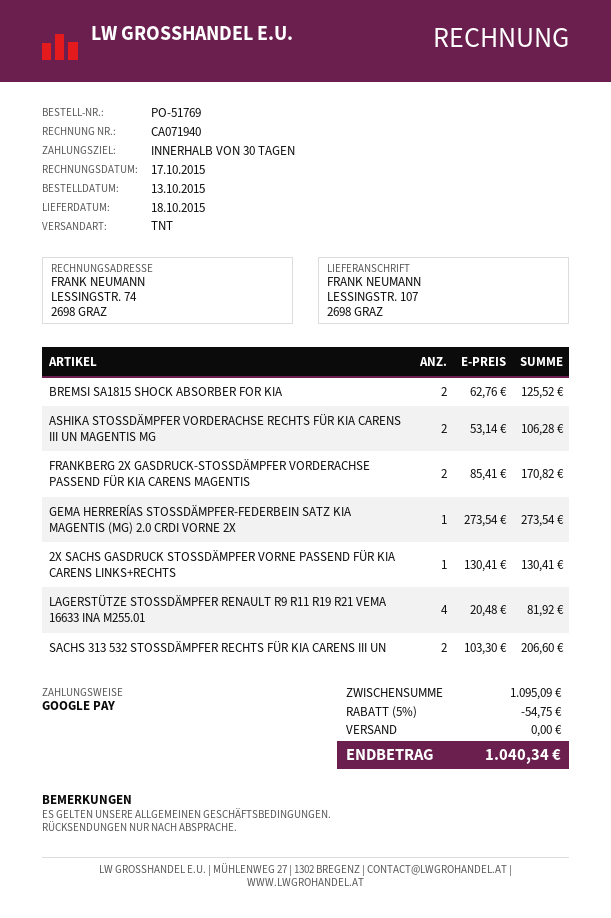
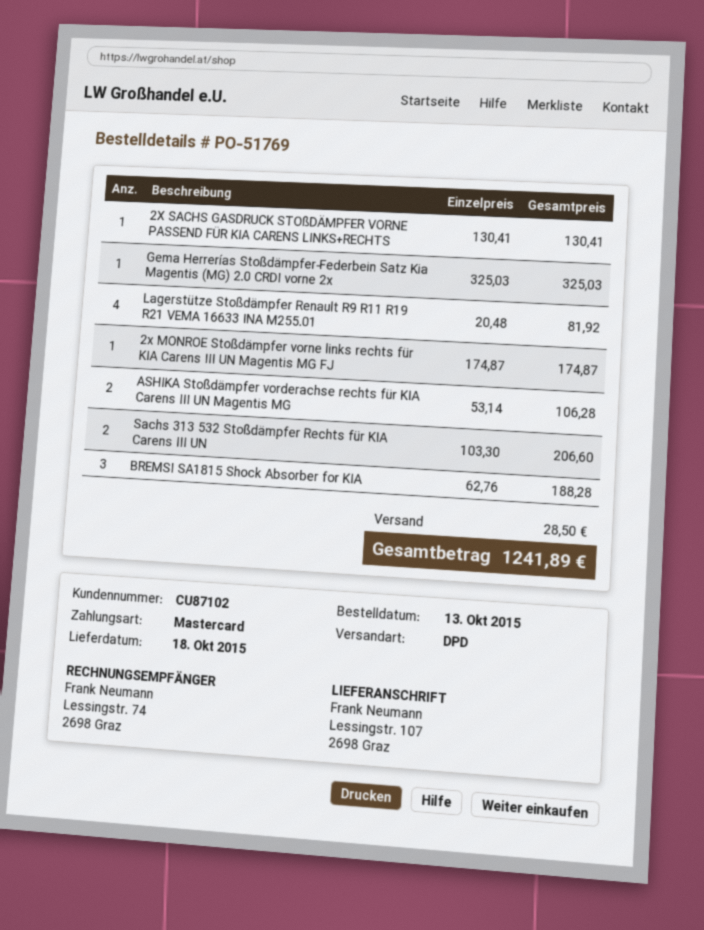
payment method: Google Pay -> Mastercard
shipping method: TNT -> DPD
BREMSI SA1815 SHOCK ABSORBER FOR KIA: 2 x 62.76 = 125.52 -> 3 x 62.76 = 188.28
FRANKBERG 2X GASDRUCK-STOSSDÄMPFER VORDERACHSE PASSEND FÜR KIA CARENS MAGENTIS: 2 x 85.41 = 170.82 -> none
GEMA HERRERÍAS STOSSDÄMPFER‑FEDERBEIN SATZ KIA MAGENTIS (MG) 2.0 CRDI VORNE 2X: 1 x 273.54 = 273.54 -> 1 x 325.03 = 325.03
2x MONROE Stoßdämpfer vorne links rechts für KIA Carens III UN Magentis MG FJ: none -> 1 x 174.87 = 174.87
discount: 5% = 54.75 -> none
shipping: 0.00 -> 28.50
total: 1040.34 -> 1241.89

